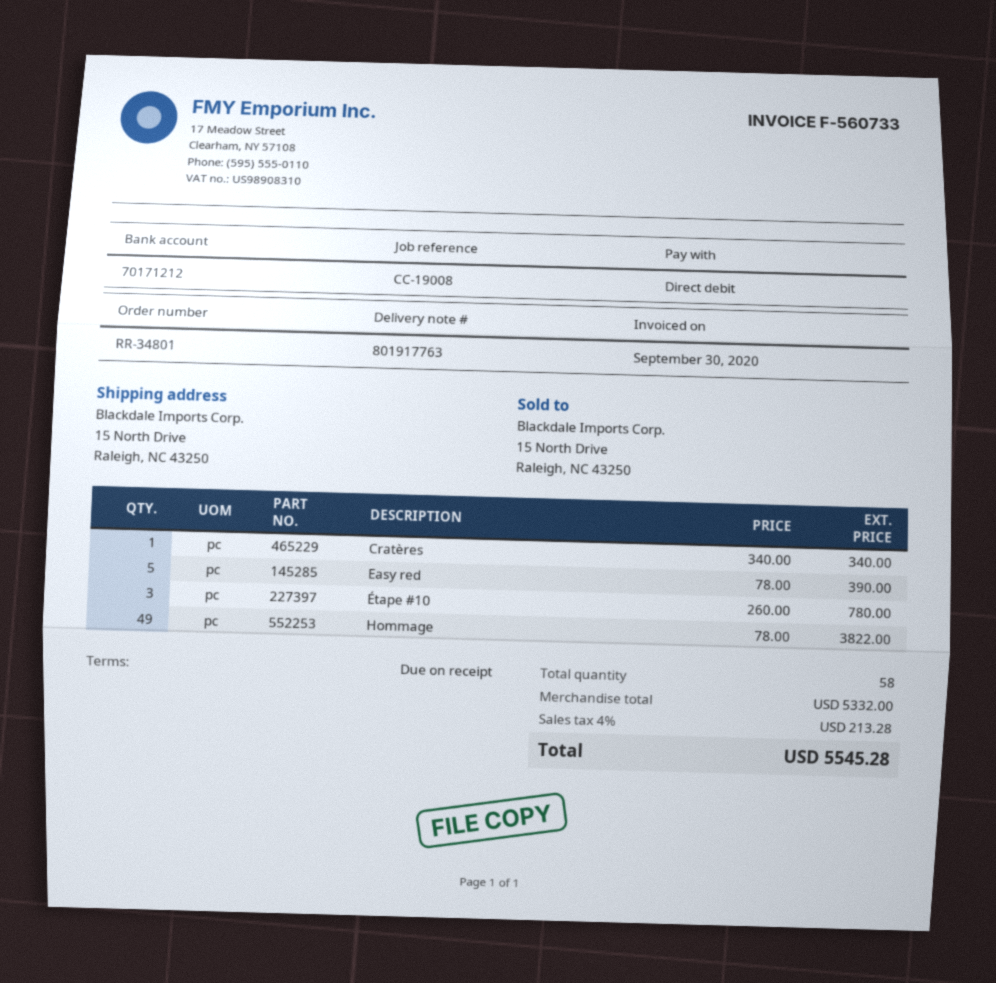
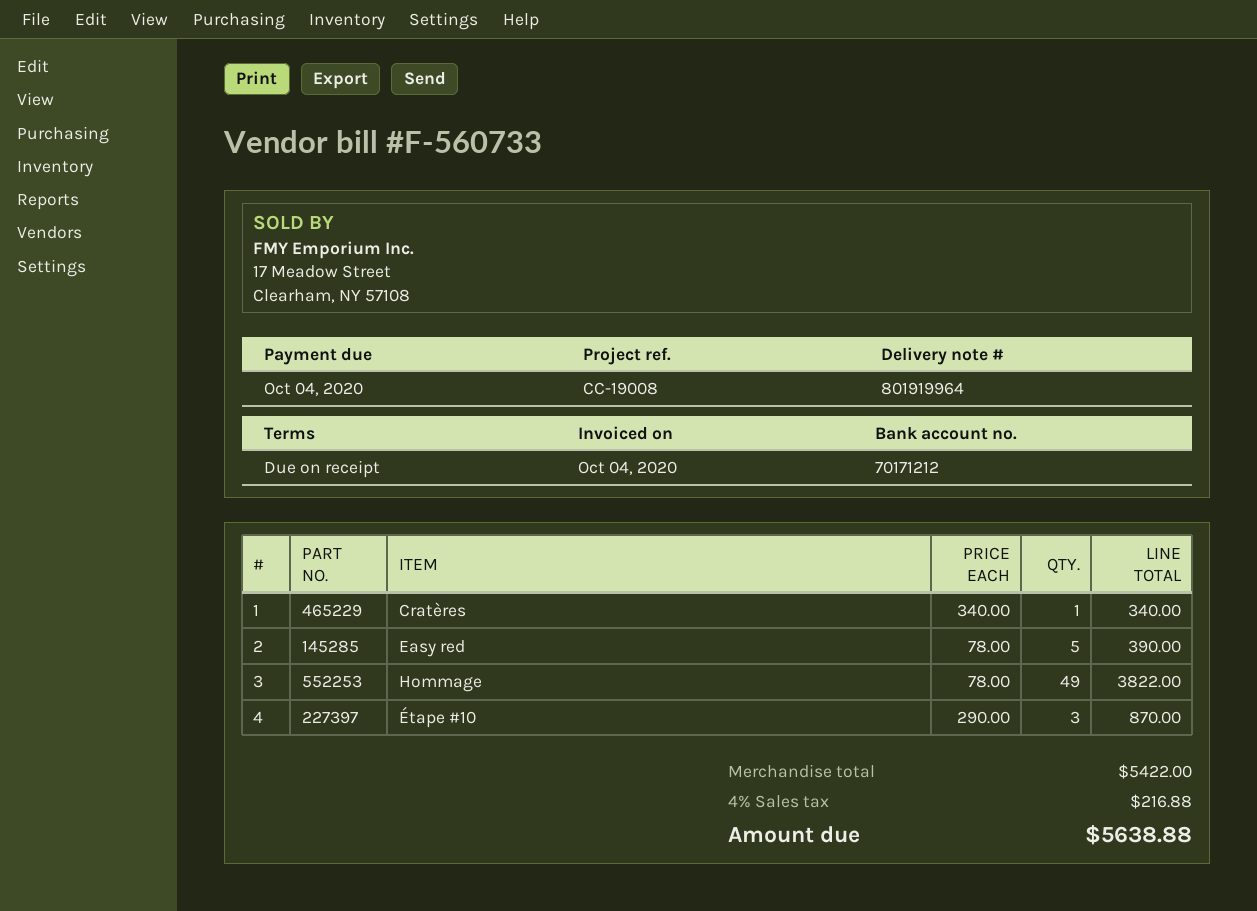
delivery note number: 801917763 -> 801919964
invoice date: 2020-09-30 -> 2020-10-04
Étape #10: 3 x 260.00 = 780.00 -> 3 x 290.00 = 870.00
subtotal: 5332.00 -> 5422.00
tax: 4% = 213.28 -> 4% = 216.88
total: 5545.28 -> 5638.88

